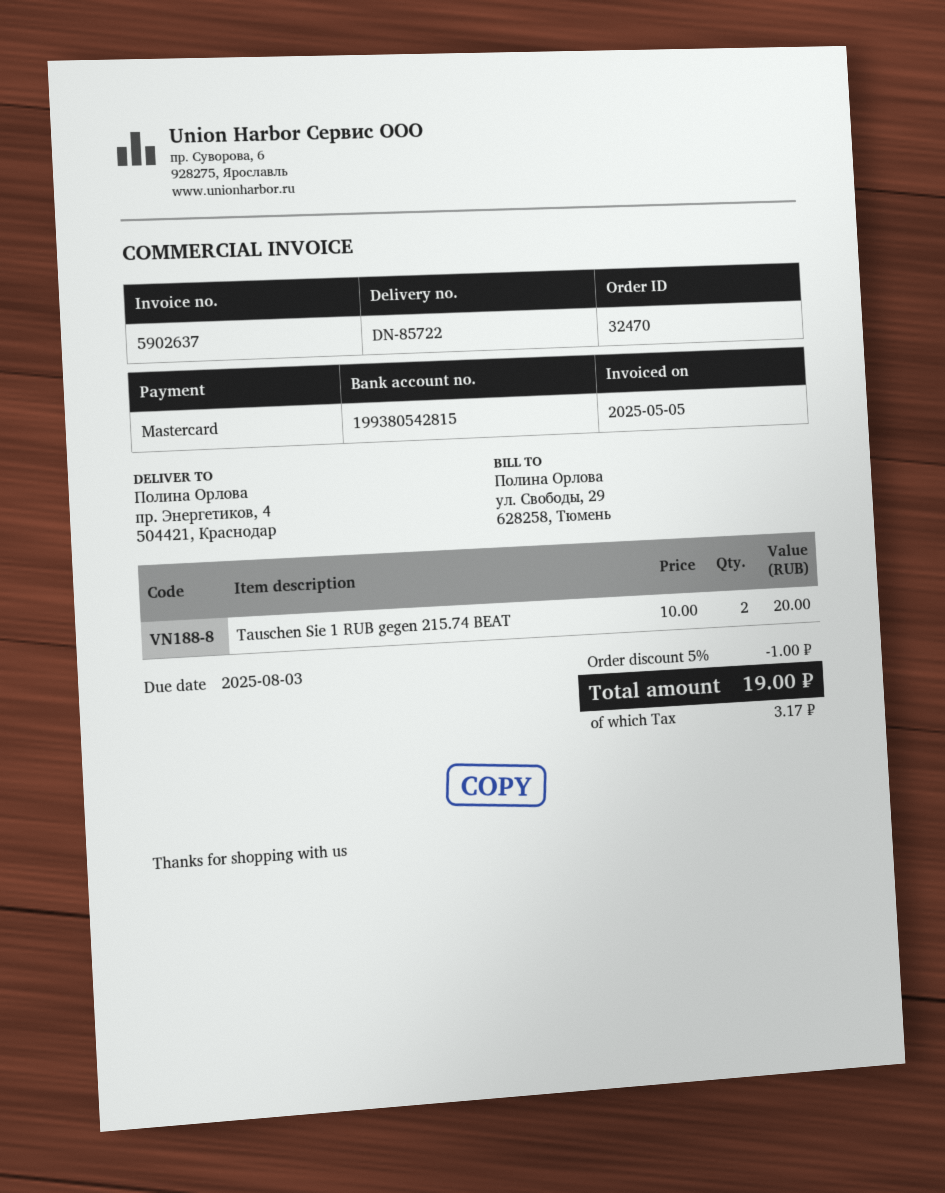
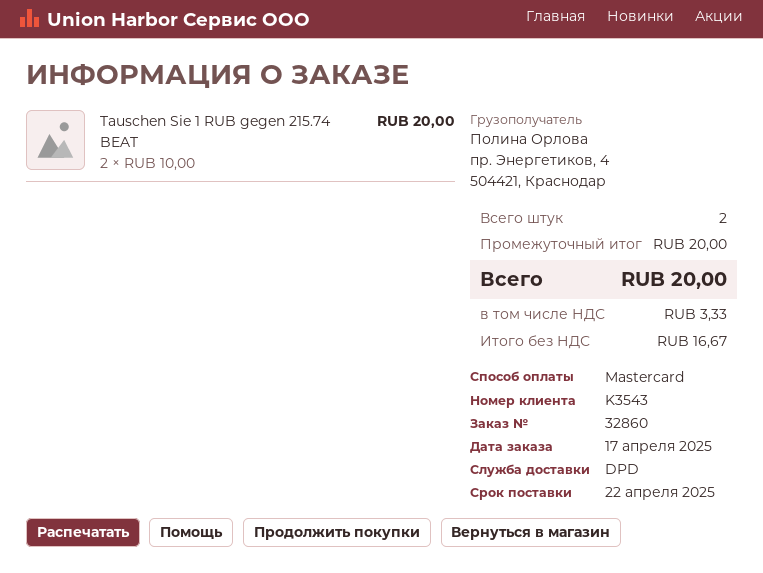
order number: 32470 -> 32860
discount: 5% = 1.00 -> none
tax: 3.17 -> 3.33
total: 19.00 -> 20.00

